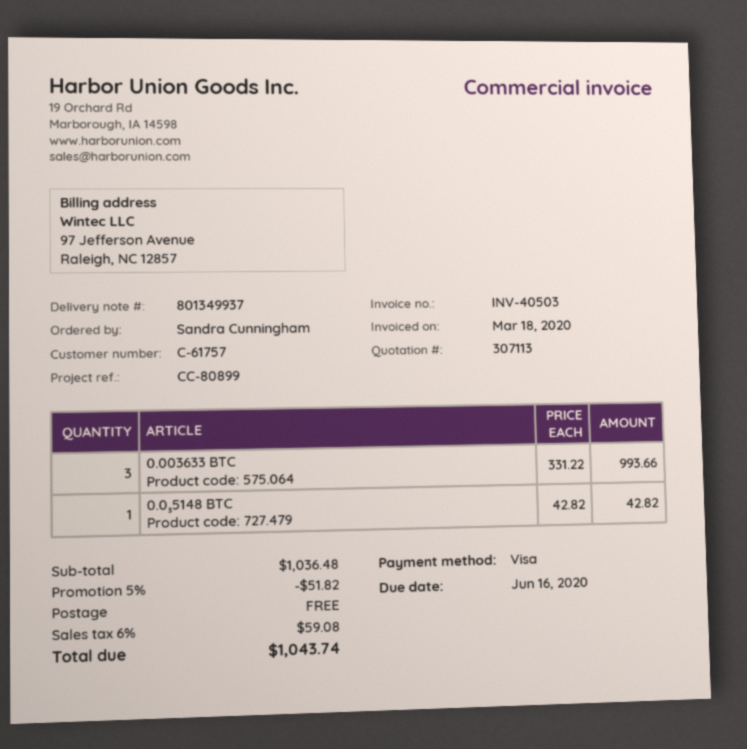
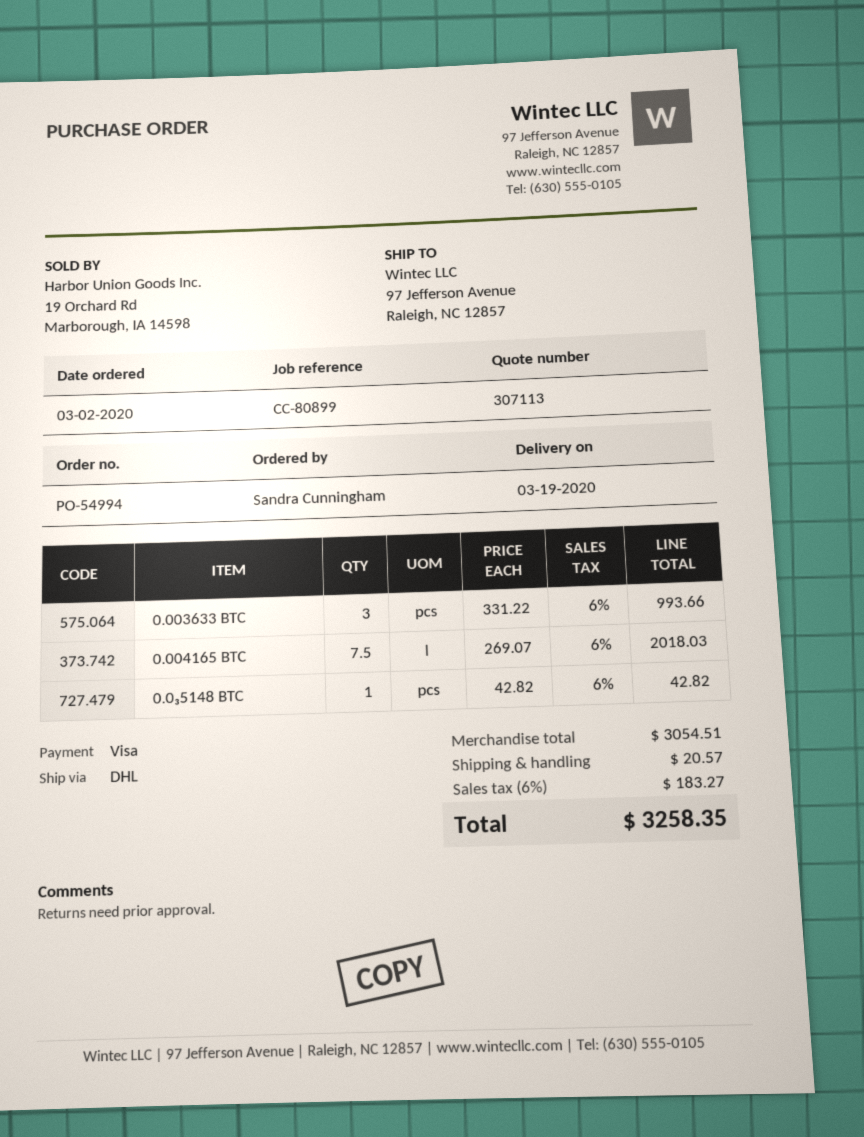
0.004165 BTC: none -> 7.5 x 269.07 = 2018.03
subtotal: 1036.48 -> 3054.51
discount: 5% = 51.82 -> none
shipping: 0.00 -> 20.57
tax: 6% = 59.08 -> 6% = 183.27
total: 1043.74 -> 3258.35

